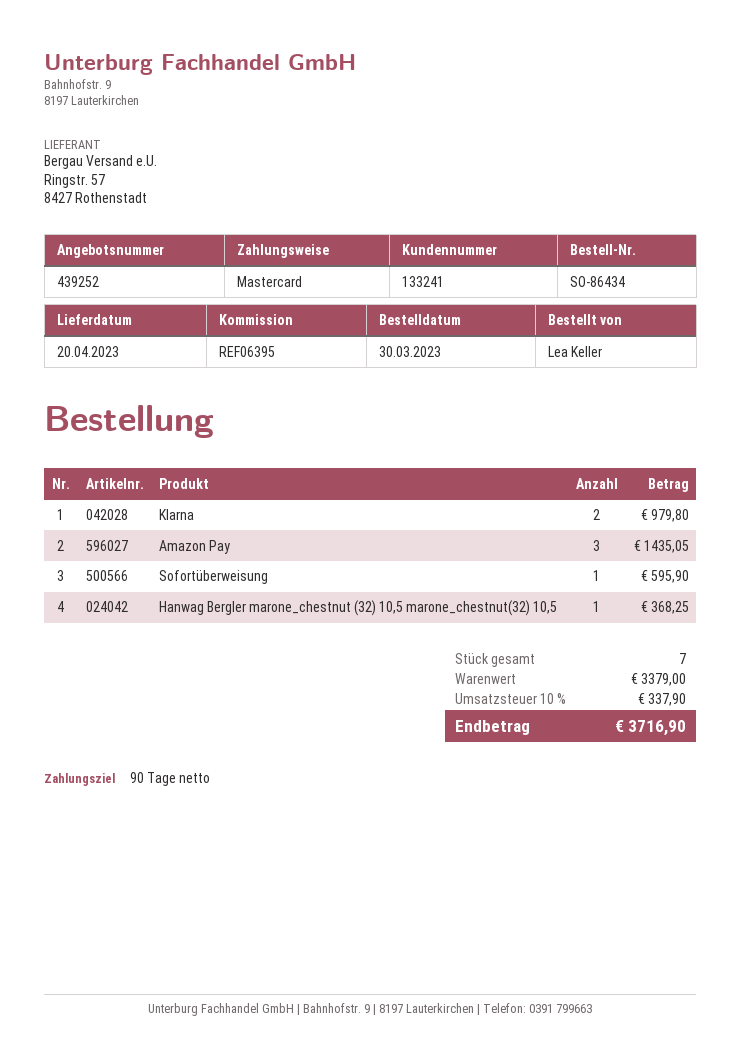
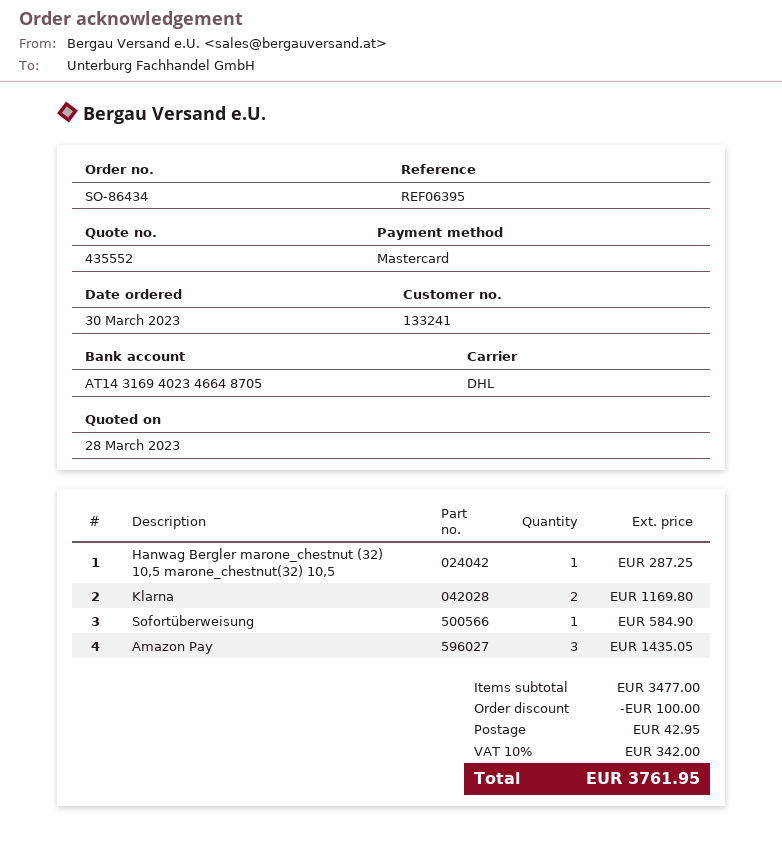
quote number: 439252 -> 435552
Klarna: 2 for 979.80 -> 2 for 1169.80
Sofortüberweisung: 1 for 595.90 -> 1 for 584.90
Hanwag Bergler marone_chestnut (32) 10,5 marone_chestnut(32) 10,5: 1 for 368.25 -> 1 for 287.25
subtotal: 3379.00 -> 3477.00
discount: none -> 100.00
shipping: none -> 42.95
tax: 10% = 337.90 -> 10% = 342.00
total: 3716.90 -> 3761.95

